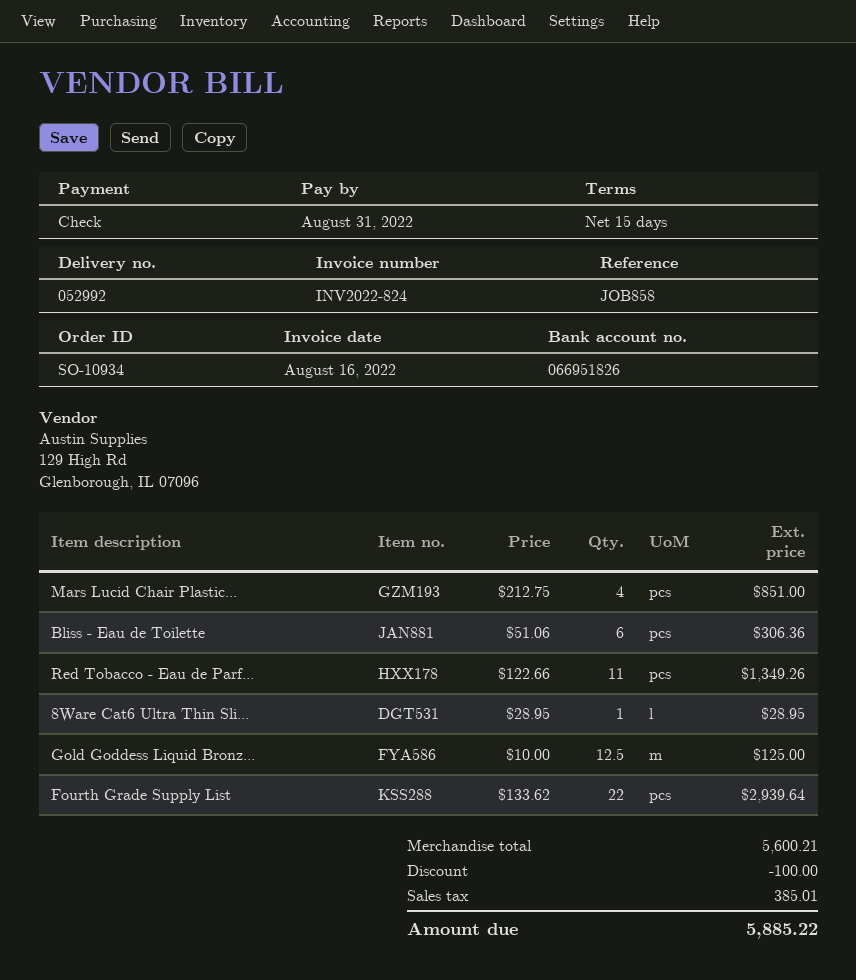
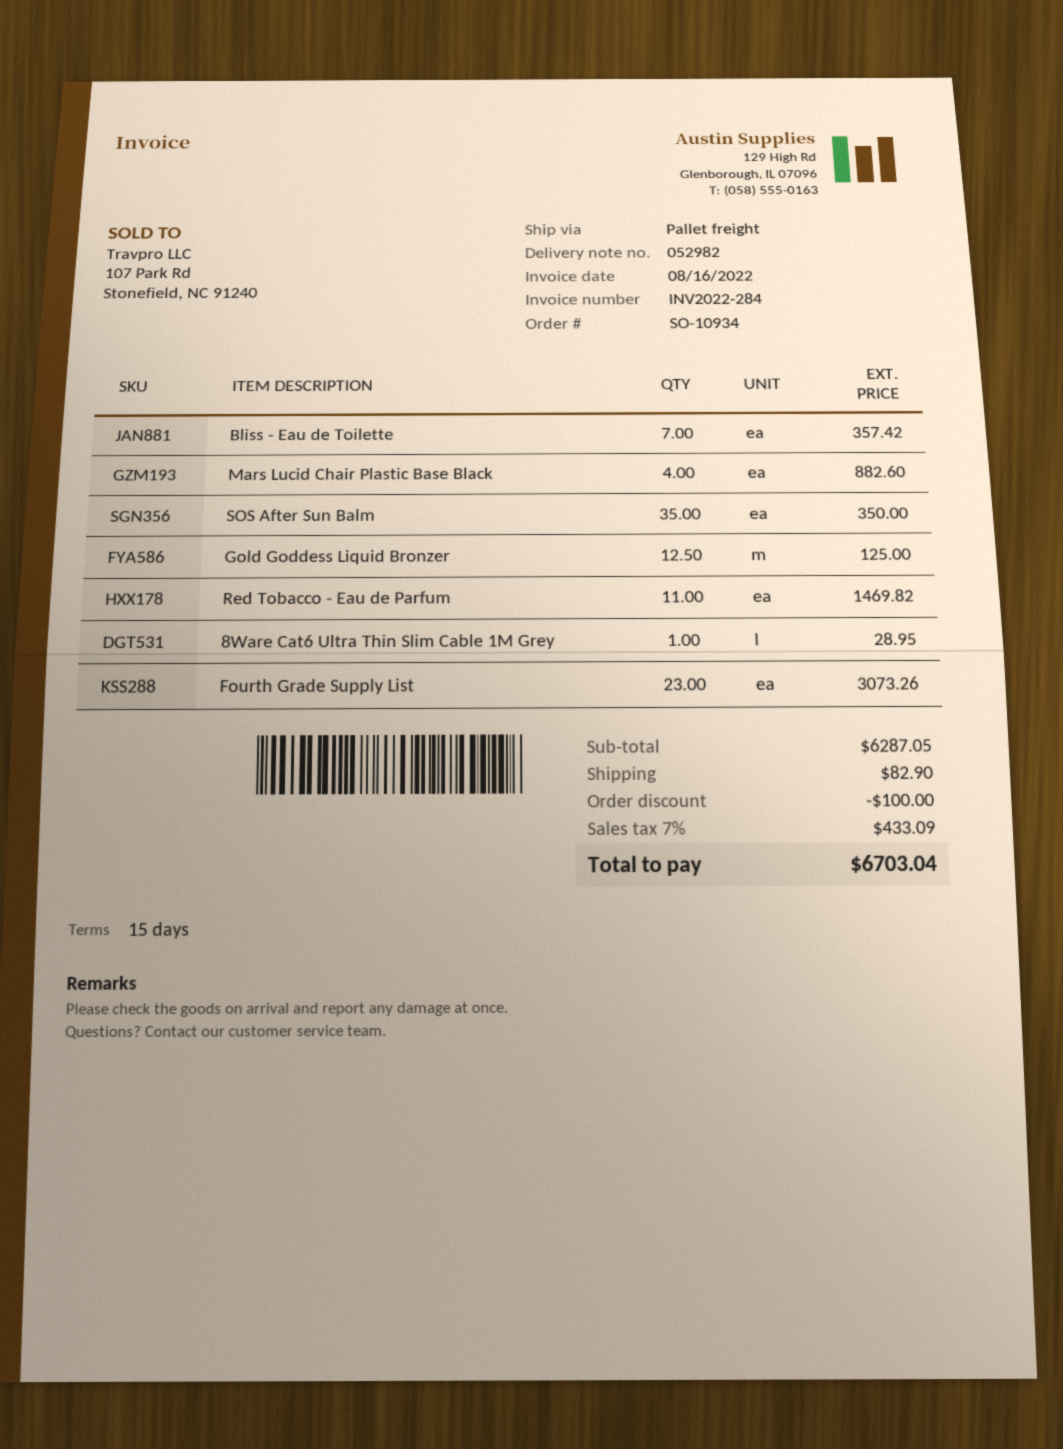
delivery note number: 052992 -> 052982
invoice number: INV2022-824 -> INV2022-284
Mars Lucid Chair Plastic...: 4 for 851.00 -> 4 for 882.60
Bliss - Eau de Toilette: 6 for 306.36 -> 7 for 357.42
Red Tobacco - Eau de Parf...: 11 for 1349.26 -> 11 for 1469.82
Fourth Grade Supply List: 22 for 2939.64 -> 23 for 3073.26
SOS After Sun Balm: none -> 35 for 350.00
subtotal: 5600.21 -> 6287.05
shipping: none -> 82.90
tax: 385.01 -> 433.09
total: 5885.22 -> 6703.04

